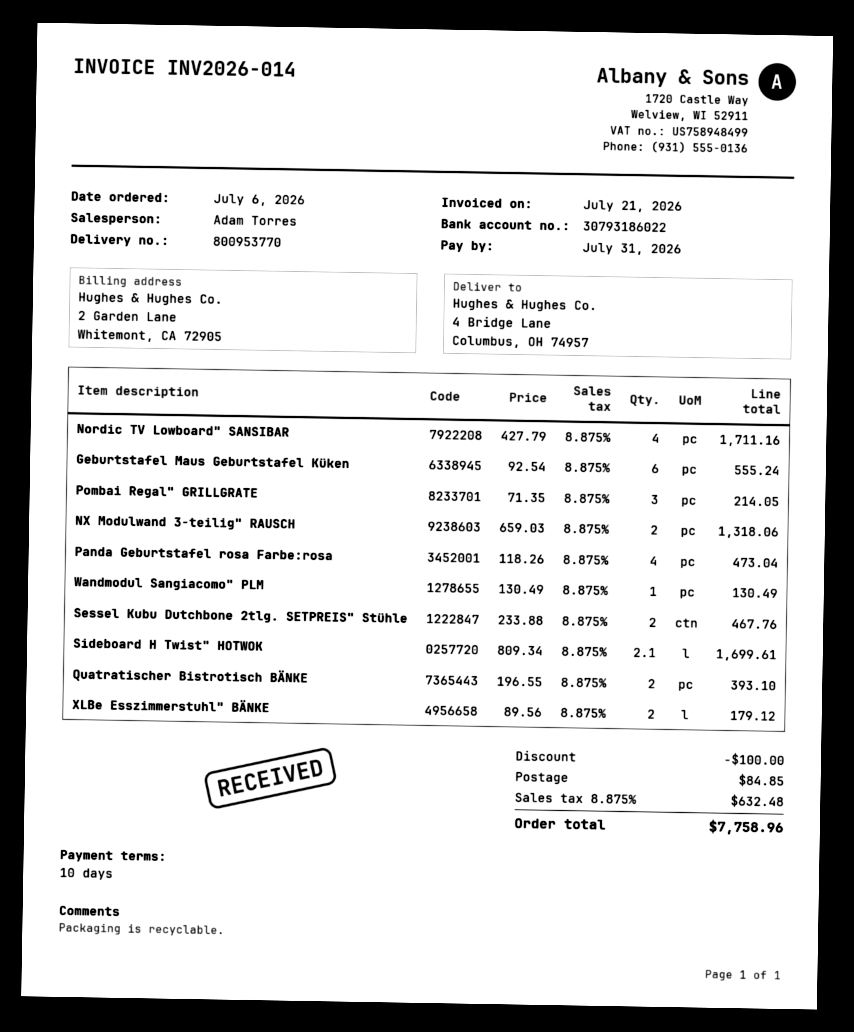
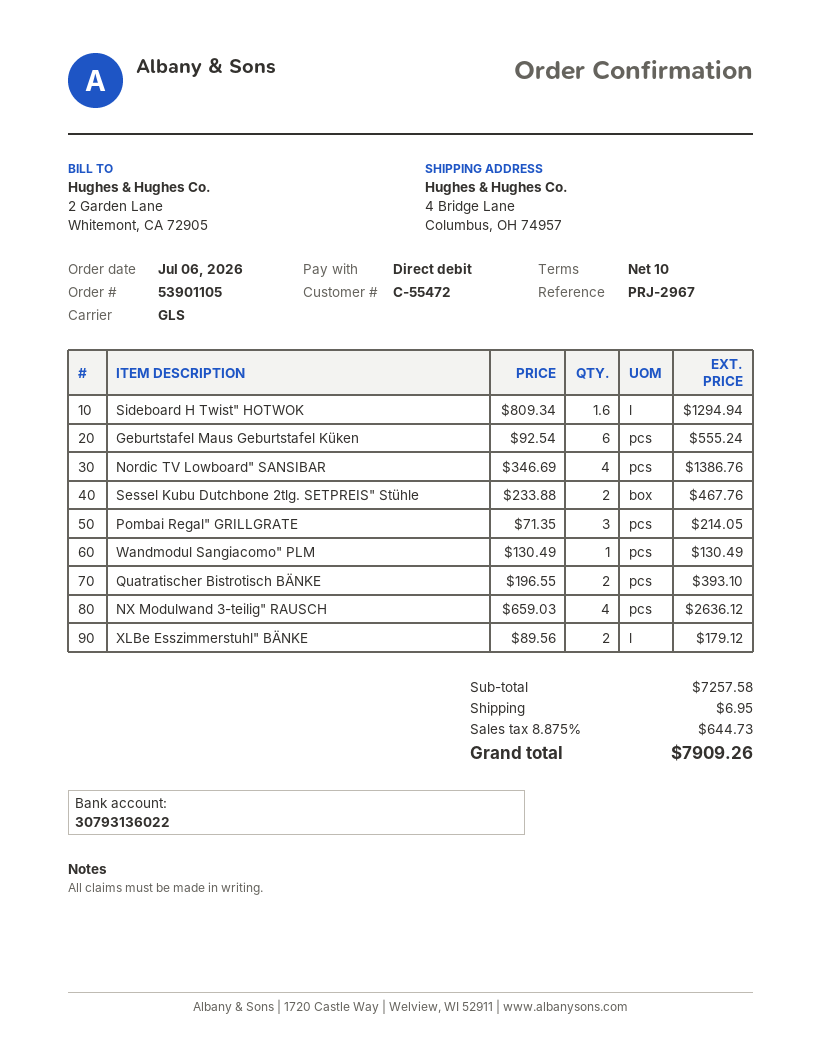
bank account: 30793186022 -> 30793136022
Nordic TV Lowboard" SANSIBAR: 4 x 427.79 = 1711.16 -> 4 x 346.69 = 1386.76
NX Modulwand 3-teilig" RAUSCH: 2 x 659.03 = 1318.06 -> 4 x 659.03 = 2636.12
Panda Geburtstafel rosa Farbe:rosa: 4 x 118.26 = 473.04 -> none
Sideboard H Twist" HOTWOK: 2.1 x 809.34 = 1699.61 -> 1.6 x 809.34 = 1294.94
discount: 100.00 -> none
shipping: 84.85 -> 6.95
tax: 8.875% = 632.48 -> 8.875% = 644.73
total: 7758.96 -> 7909.26

